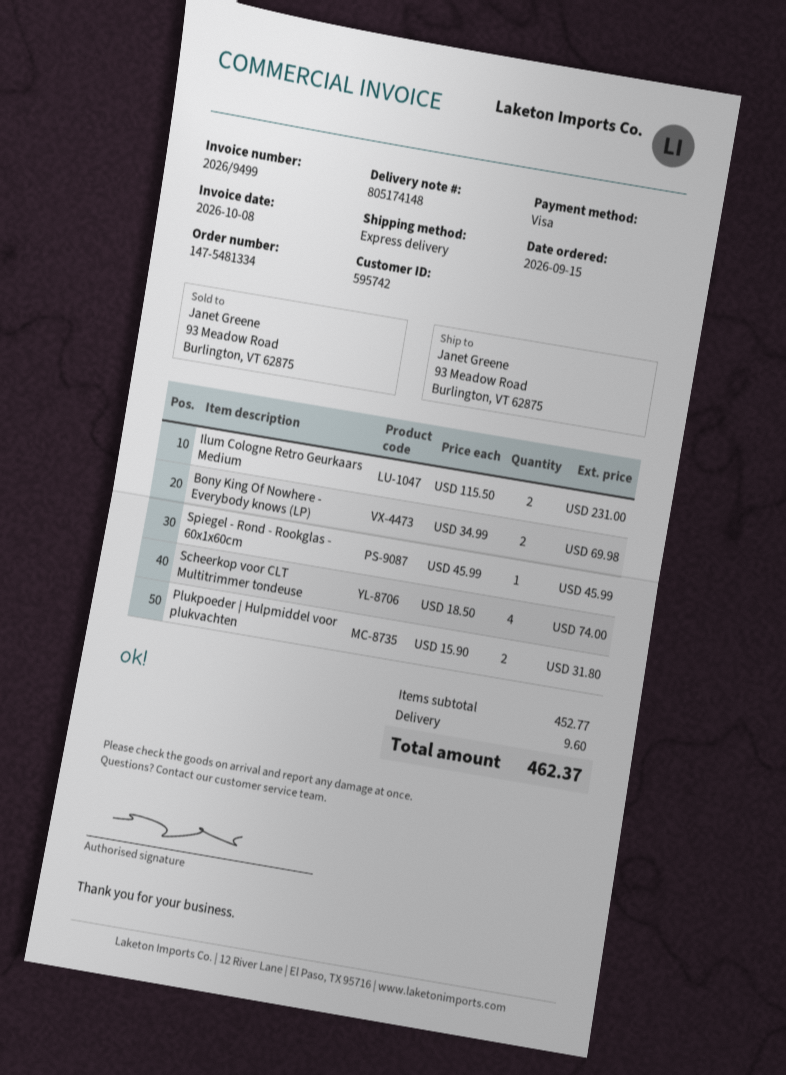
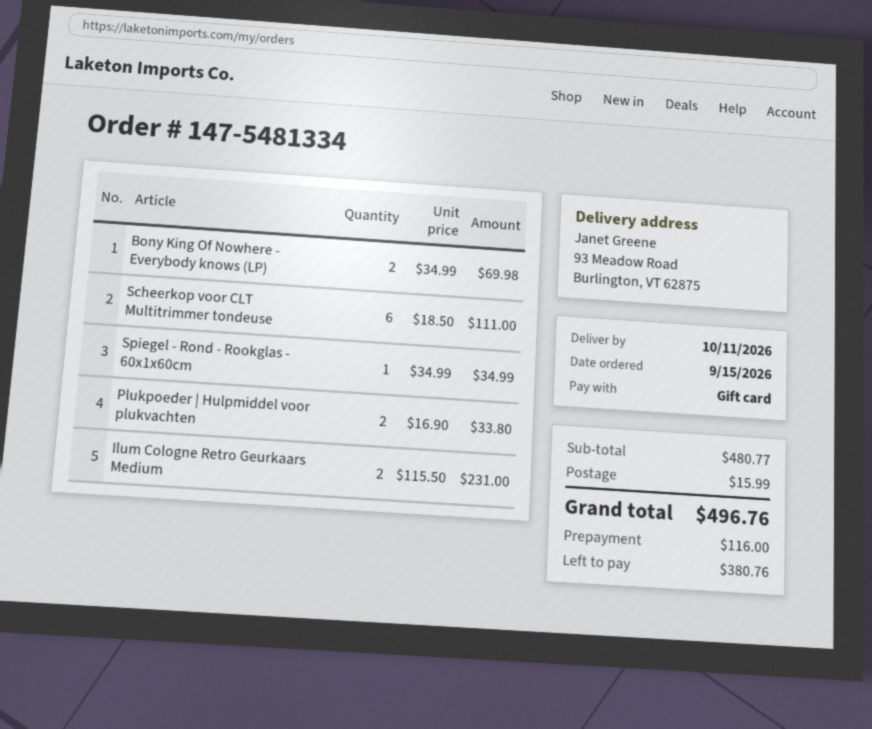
payment method: Visa -> gift card
Spiegel - Rond - Rookglas - 60x1x60cm: 1 x 45.99 = 45.99 -> 1 x 34.99 = 34.99
Scheerkop voor CLT Multitrimmer tondeuse: 4 x 18.50 = 74.00 -> 6 x 18.50 = 111.00
Plukpoeder | Hulpmiddel voor plukvachten: 2 x 15.90 = 31.80 -> 2 x 16.90 = 33.80
subtotal: 452.77 -> 480.77
shipping: 9.60 -> 15.99
total: 462.37 -> 496.76

